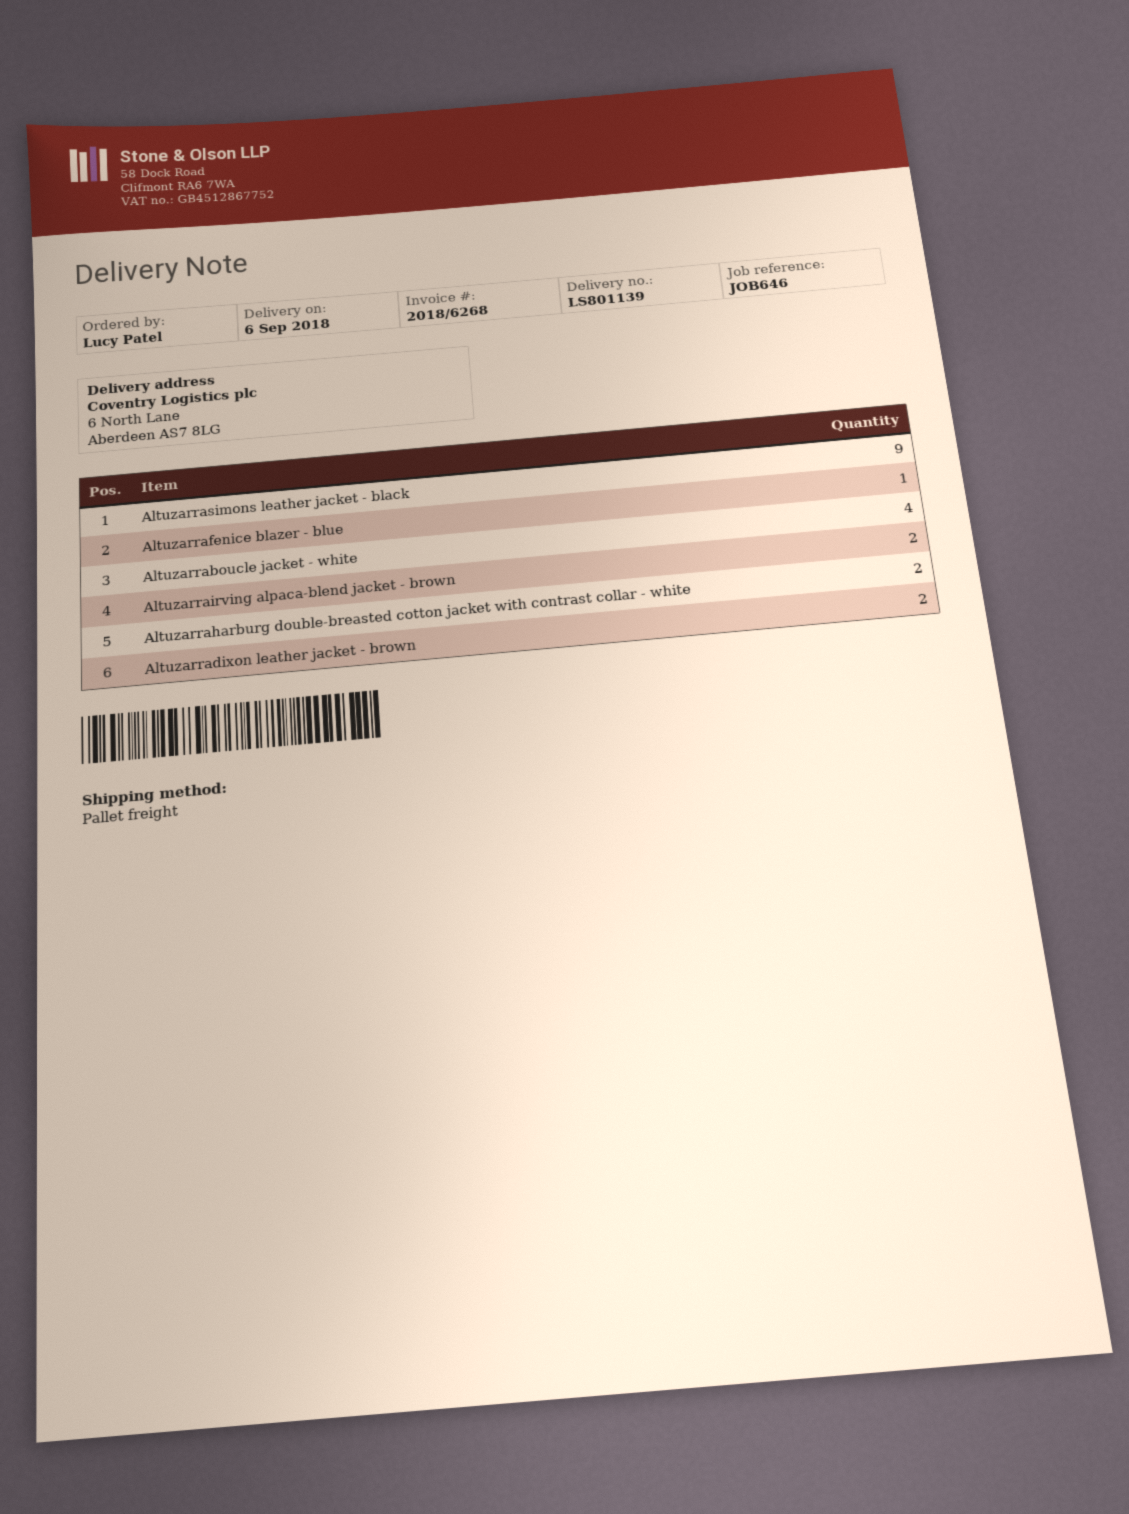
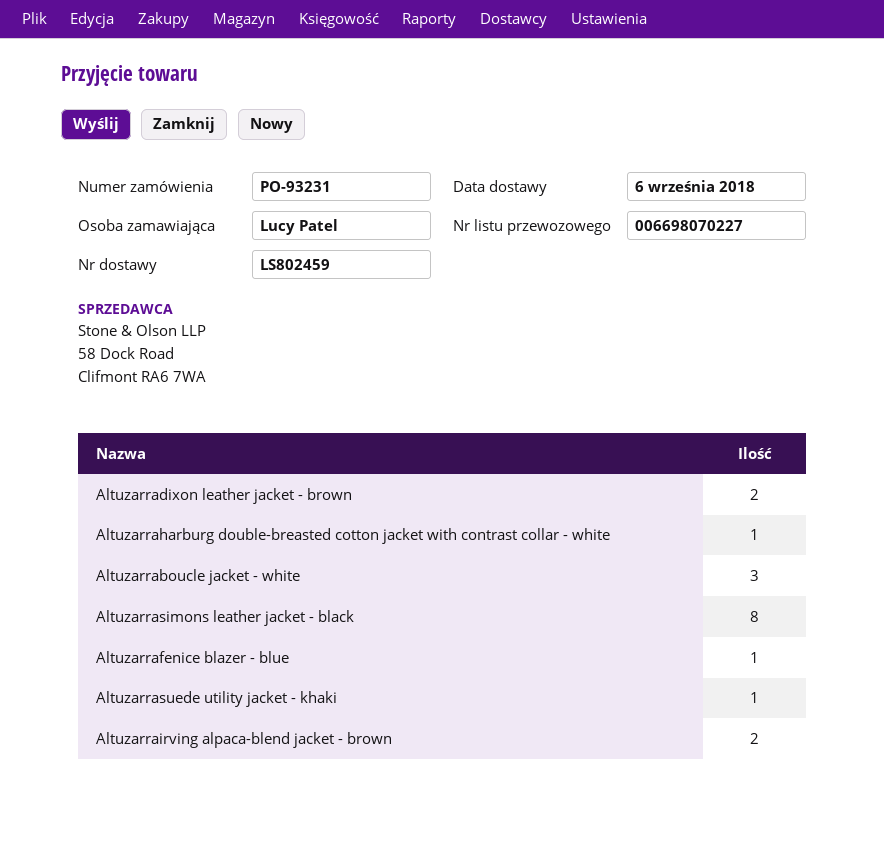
delivery note number: LS801139 -> LS802459
Altuzarrasimons leather jacket - black: 9 -> 8
Altuzarraboucle jacket - white: 4 -> 3
Altuzarraharburg double-breasted cotton jacket with contrast collar - white: 2 -> 1
Altuzarrasuede utility jacket - khaki: none -> 1

